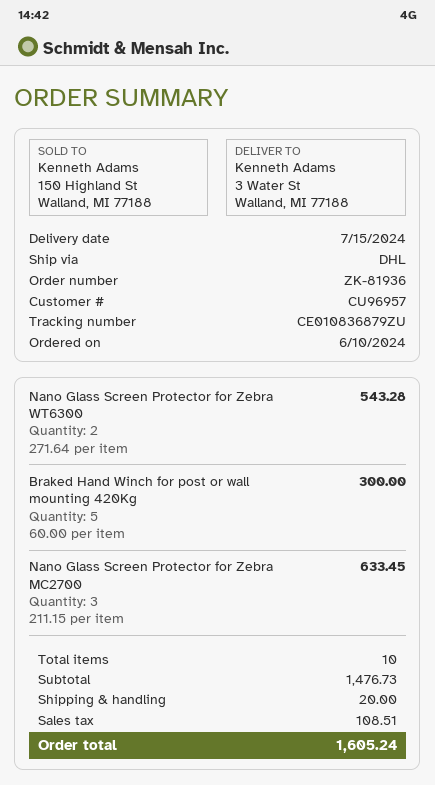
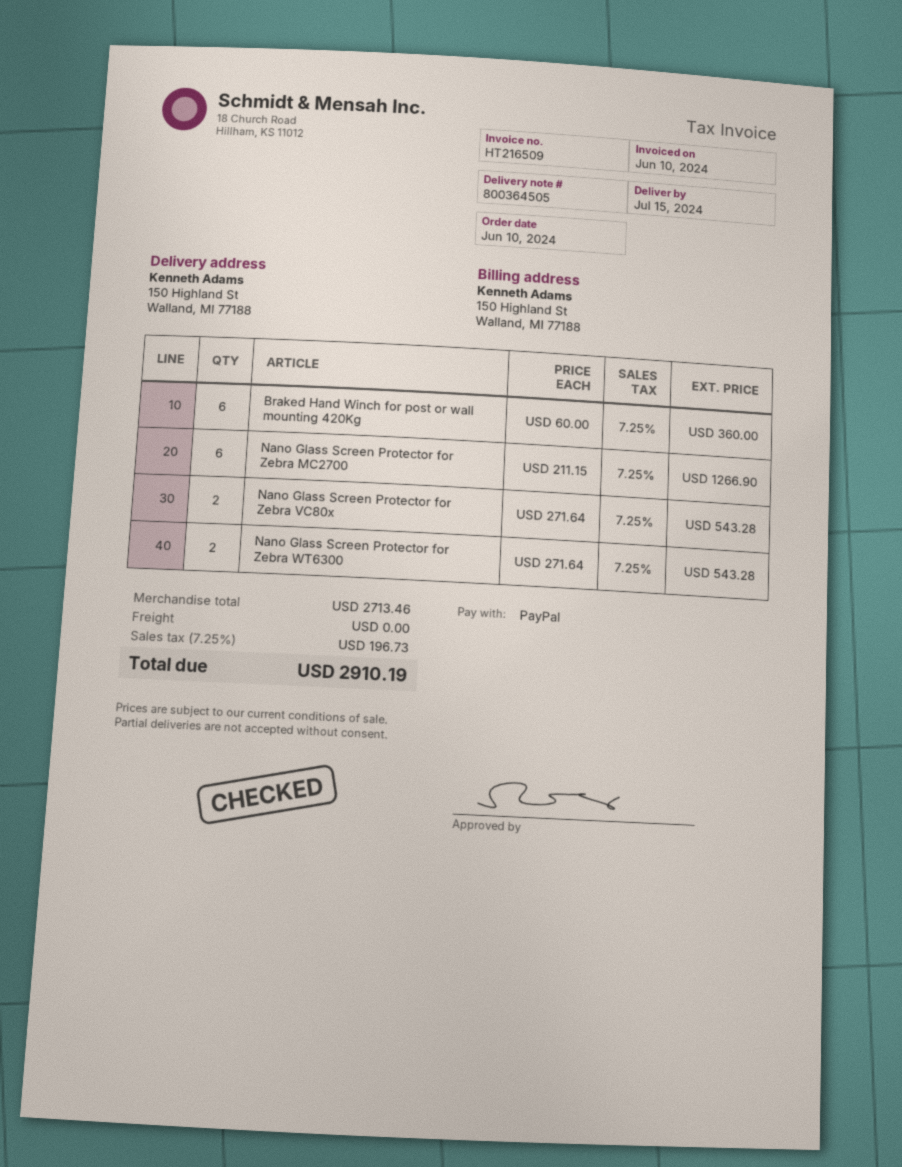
ship to: 3 Water St, Walland, MI 77188 -> 150 Highland St, Walland, MI 77188
Braked Hand Winch for post or wall mounting 420Kg: 5 x 60.00 = 300.00 -> 6 x 60.00 = 360.00
Nano Glass Screen Protector for Zebra MC2700: 3 x 211.15 = 633.45 -> 6 x 211.15 = 1266.90
Nano Glass Screen Protector for Zebra VC80x: none -> 2 x 271.64 = 543.28
subtotal: 1476.73 -> 2713.46
shipping: 20.00 -> 0.00
tax: 108.51 -> 196.73
total: 1605.24 -> 2910.19

